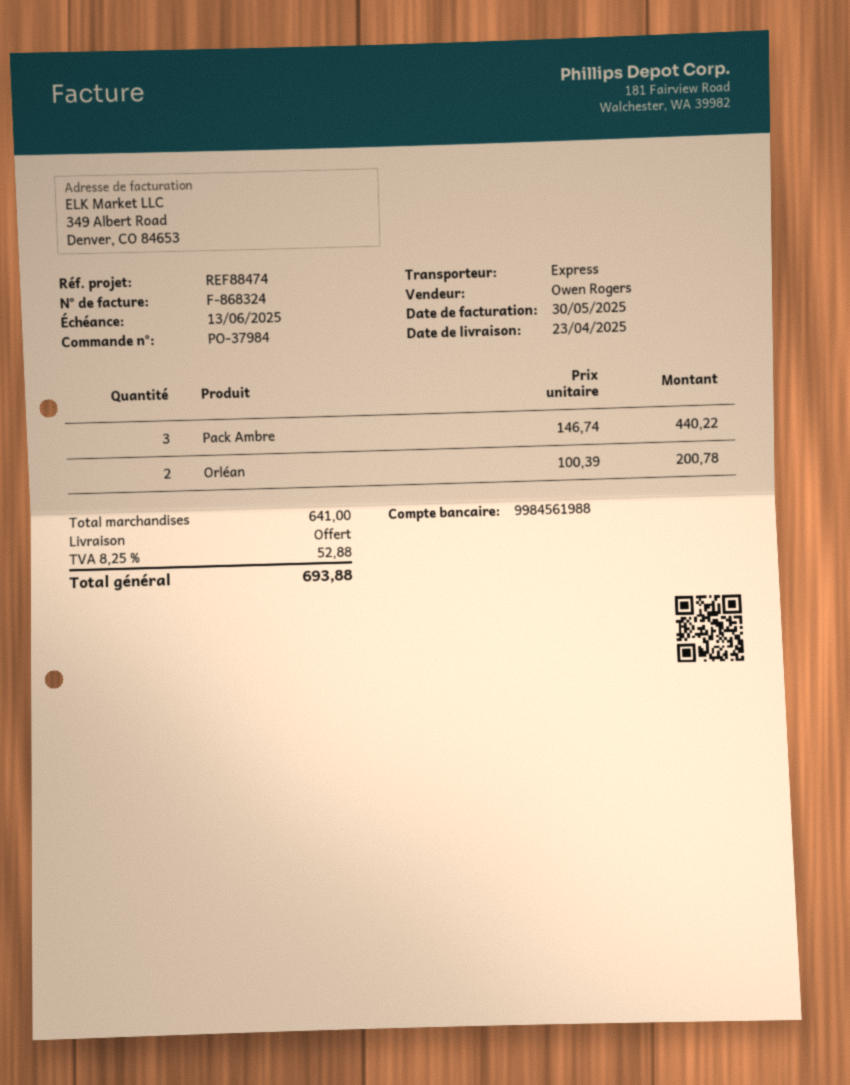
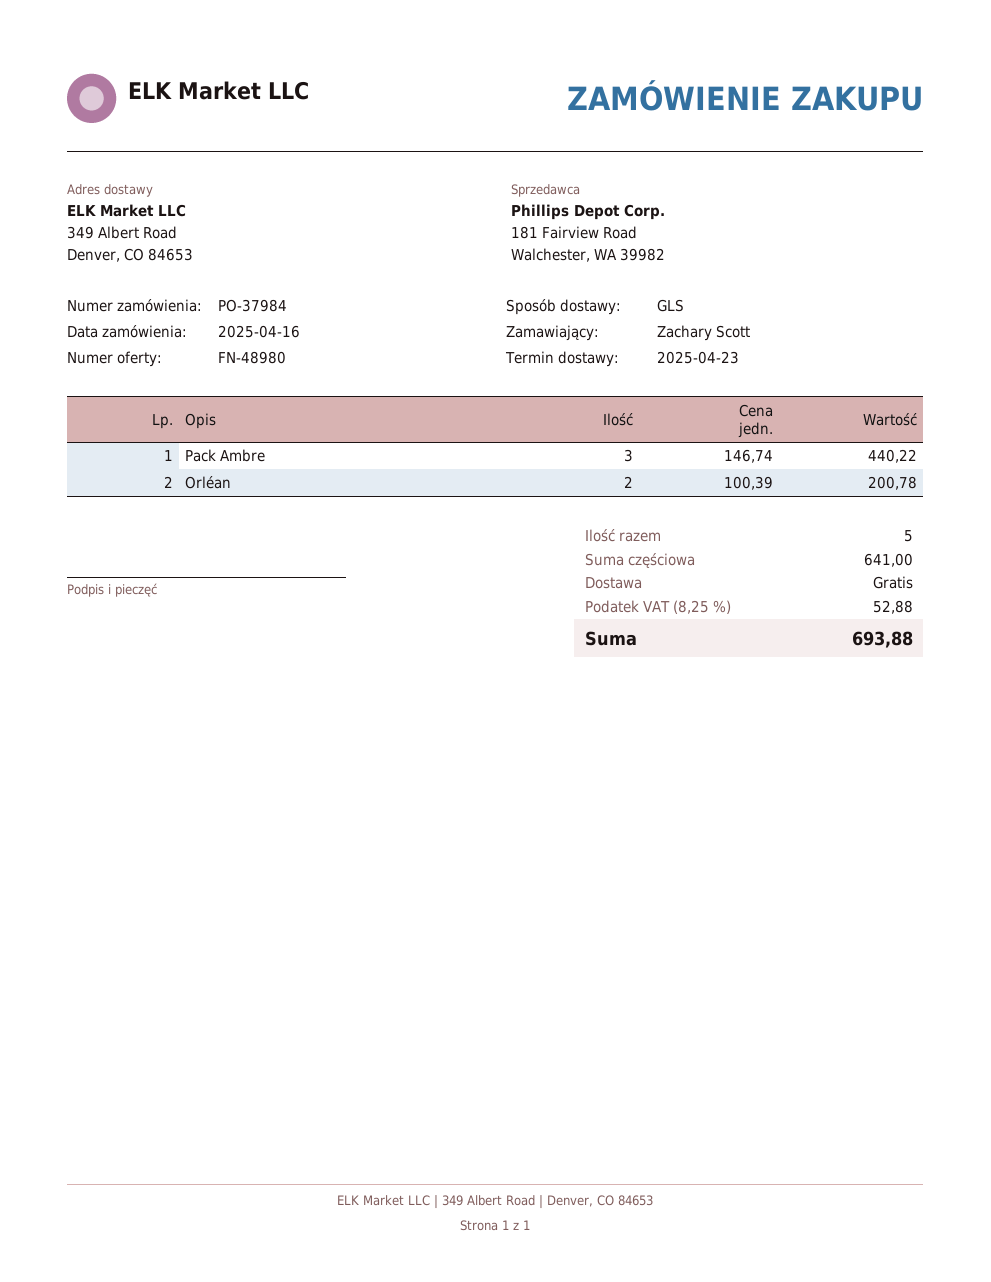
shipping method: express -> GLS

